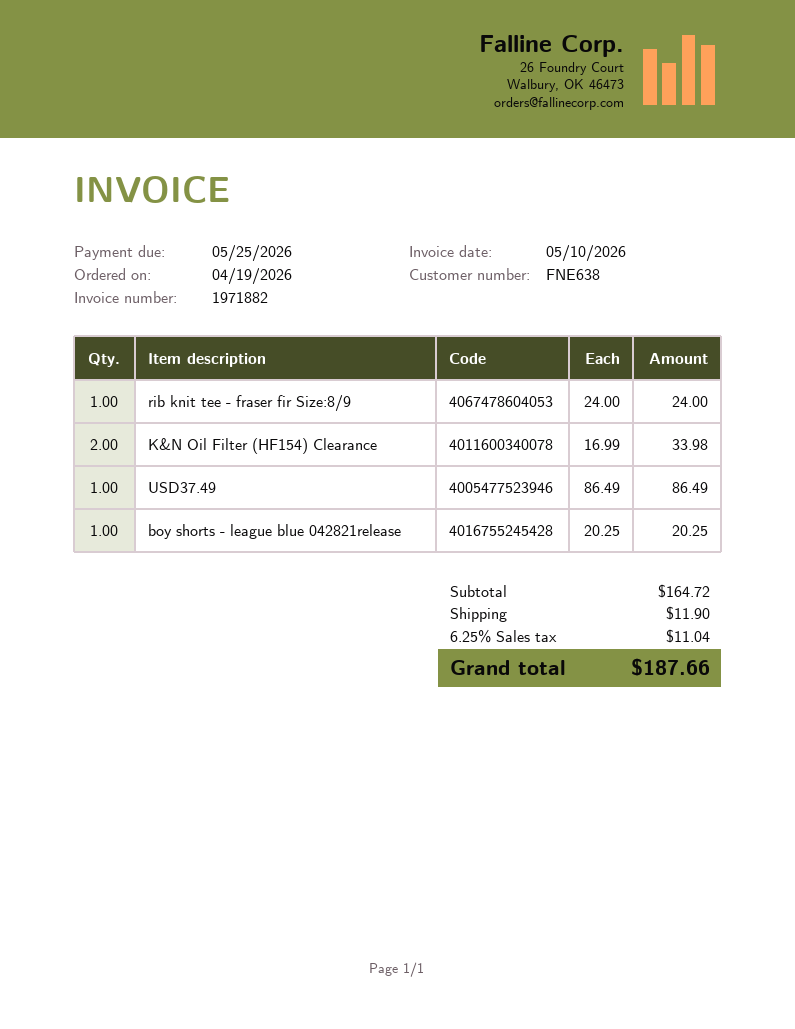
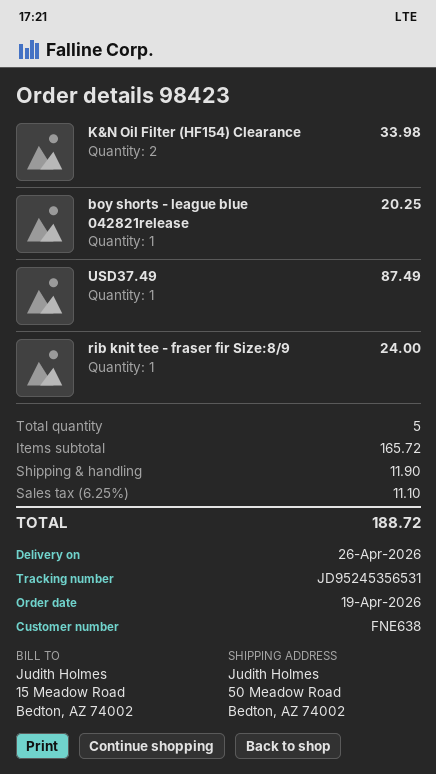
USD37.49: 1 for 86.49 -> 1 for 87.49
subtotal: 164.72 -> 165.72
tax: 6.25% = 11.04 -> 6.25% = 11.10
total: 187.66 -> 188.72

